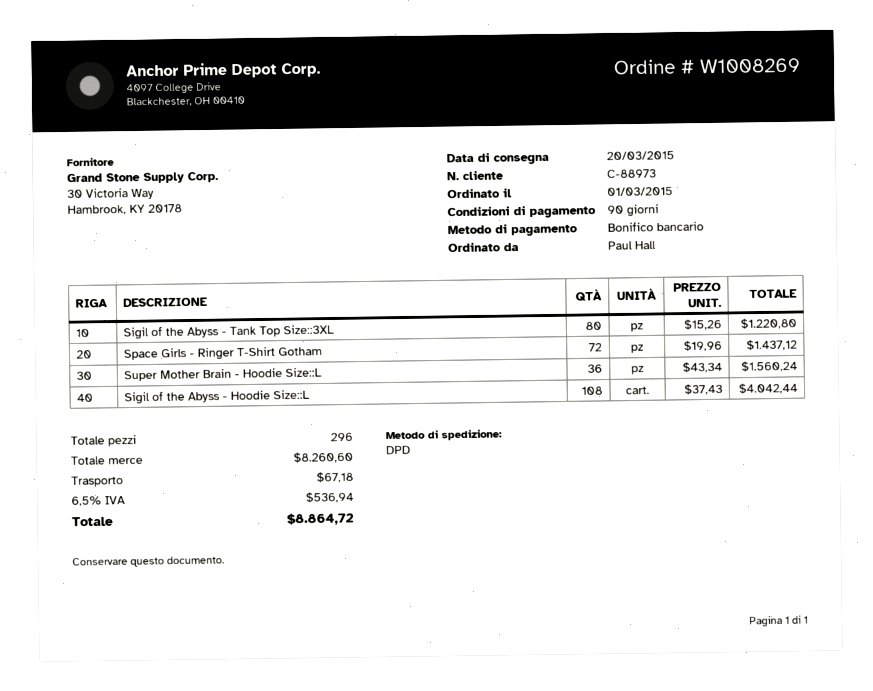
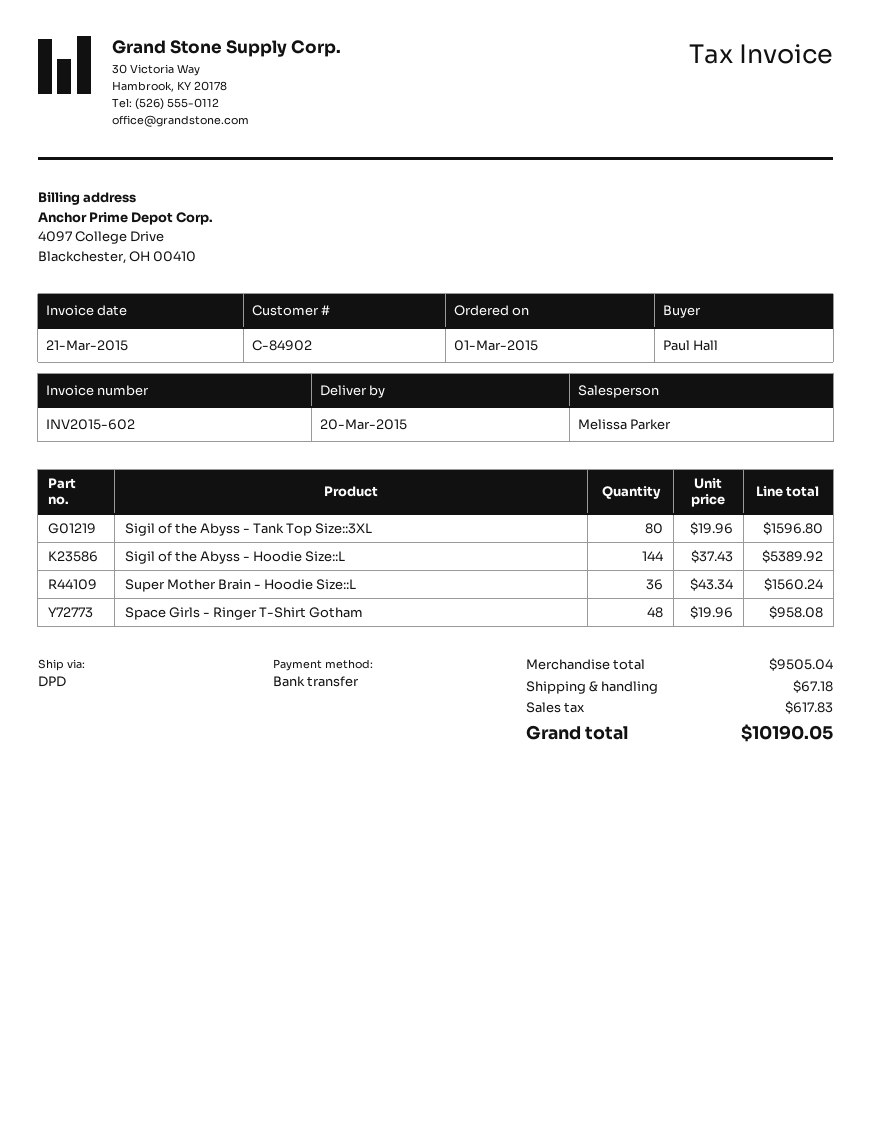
customer number: C-88973 -> C-84902
Sigil of the Abyss - Tank Top Size::3XL: 80 x 15.26 = 1220.80 -> 80 x 19.96 = 1596.80
Space Girls - Ringer T-Shirt Gotham: 72 x 19.96 = 1437.12 -> 48 x 19.96 = 958.08
Sigil of the Abyss - Hoodie Size::L: 108 x 37.43 = 4042.44 -> 144 x 37.43 = 5389.92
subtotal: 8260.60 -> 9505.04
tax: 536.94 -> 617.83
total: 8864.72 -> 10190.05

